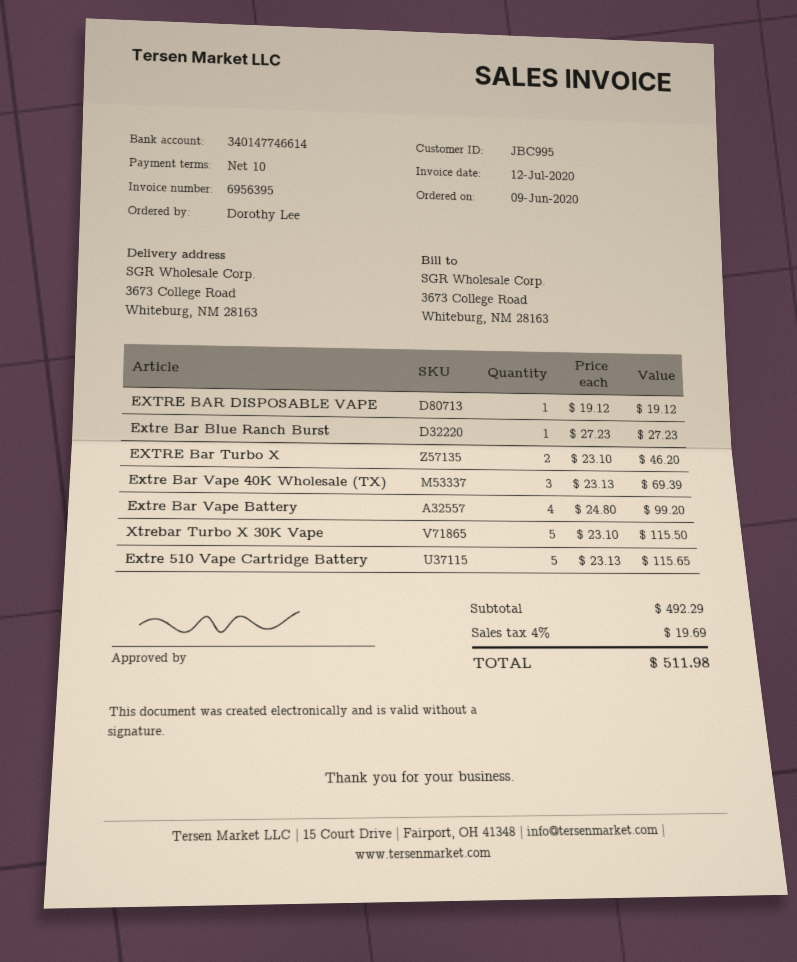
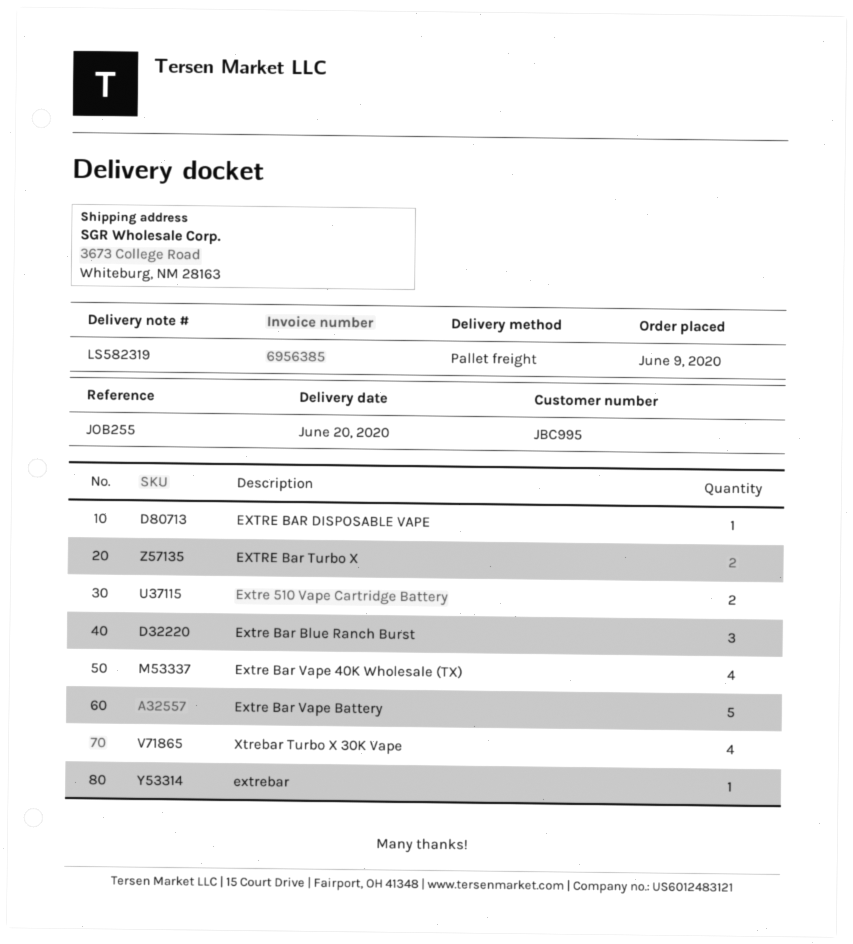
invoice number: 6956395 -> 6956385
Extre Bar Blue Ranch Burst: 1 -> 3
Extre Bar Vape 40K Wholesale (TX): 3 -> 4
Extre Bar Vape Battery: 4 -> 5
Xtrebar Turbo X 30K Vape: 5 -> 4
Extre 510 Vape Cartridge Battery: 5 -> 2
extrebar: none -> 1

